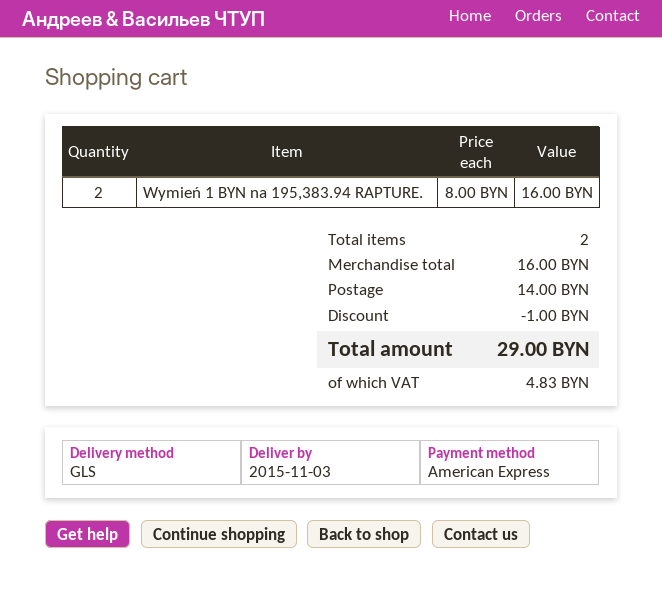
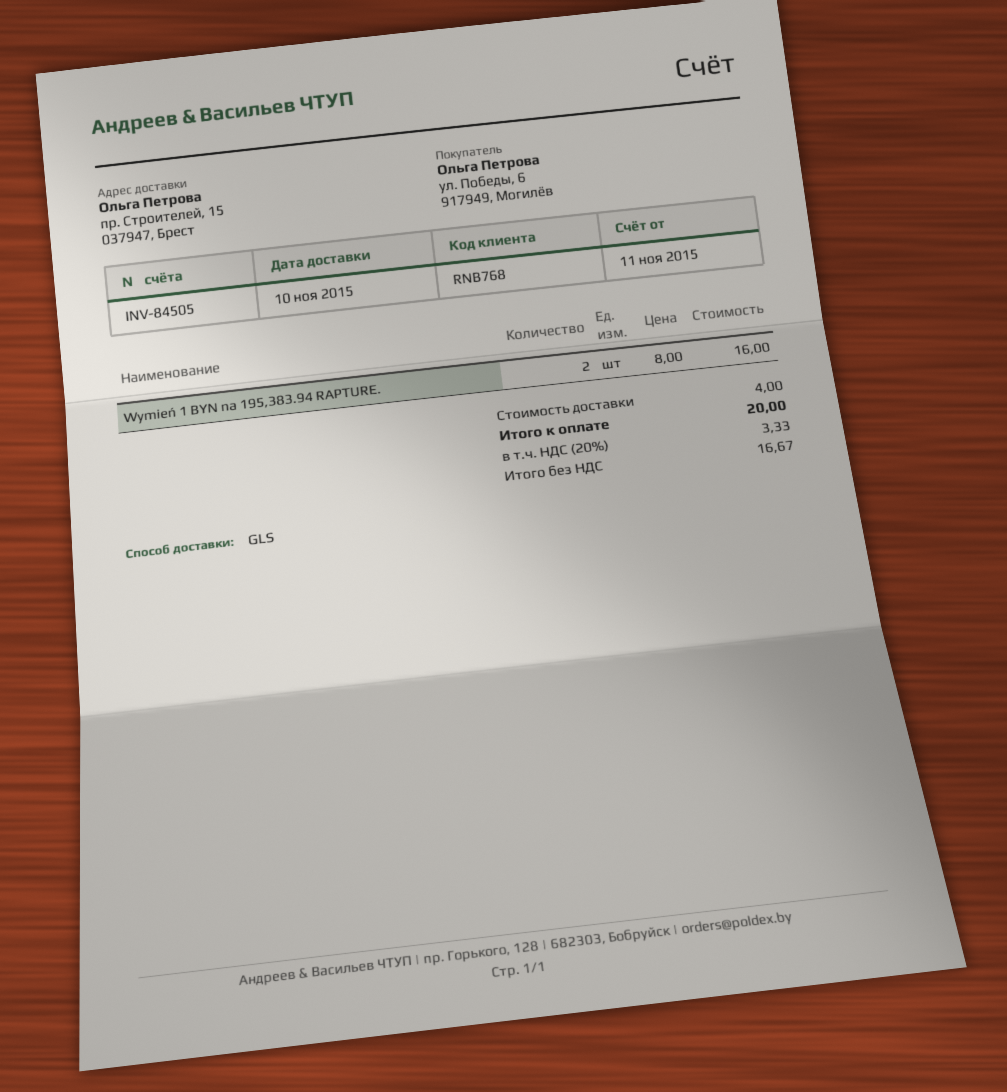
delivery date: 2015-11-03 -> 2015-11-10
discount: 1.00 -> none
shipping: 14.00 -> 4.00
tax: 4.83 -> 3.33
total: 29.00 -> 20.00

